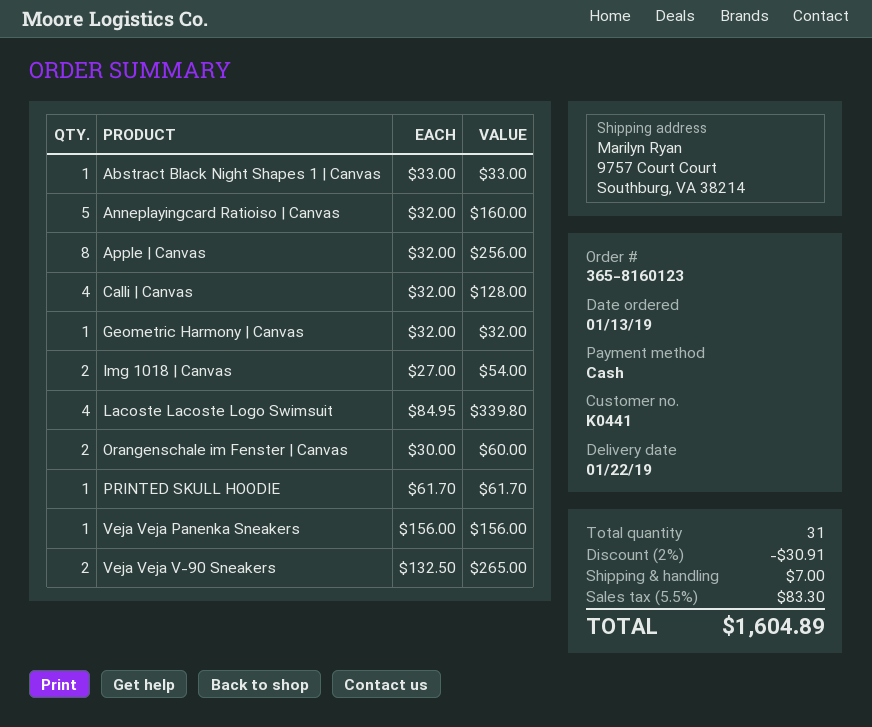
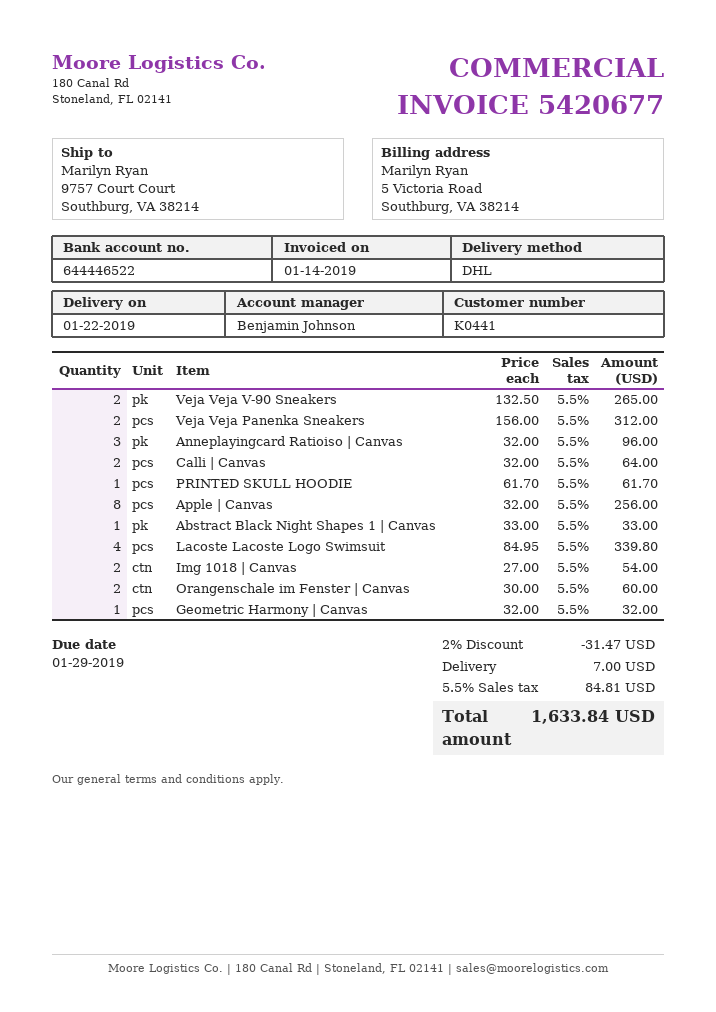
Anneplayingcard Ratioiso | Canvas: 5 x 32.00 = 160.00 -> 3 x 32.00 = 96.00
Calli | Canvas: 4 x 32.00 = 128.00 -> 2 x 32.00 = 64.00
Veja Veja Panenka Sneakers: 1 x 156.00 = 156.00 -> 2 x 156.00 = 312.00
discount: 2% = 30.91 -> 2% = 31.47
tax: 5.5% = 83.30 -> 5.5% = 84.81
total: 1604.89 -> 1633.84

